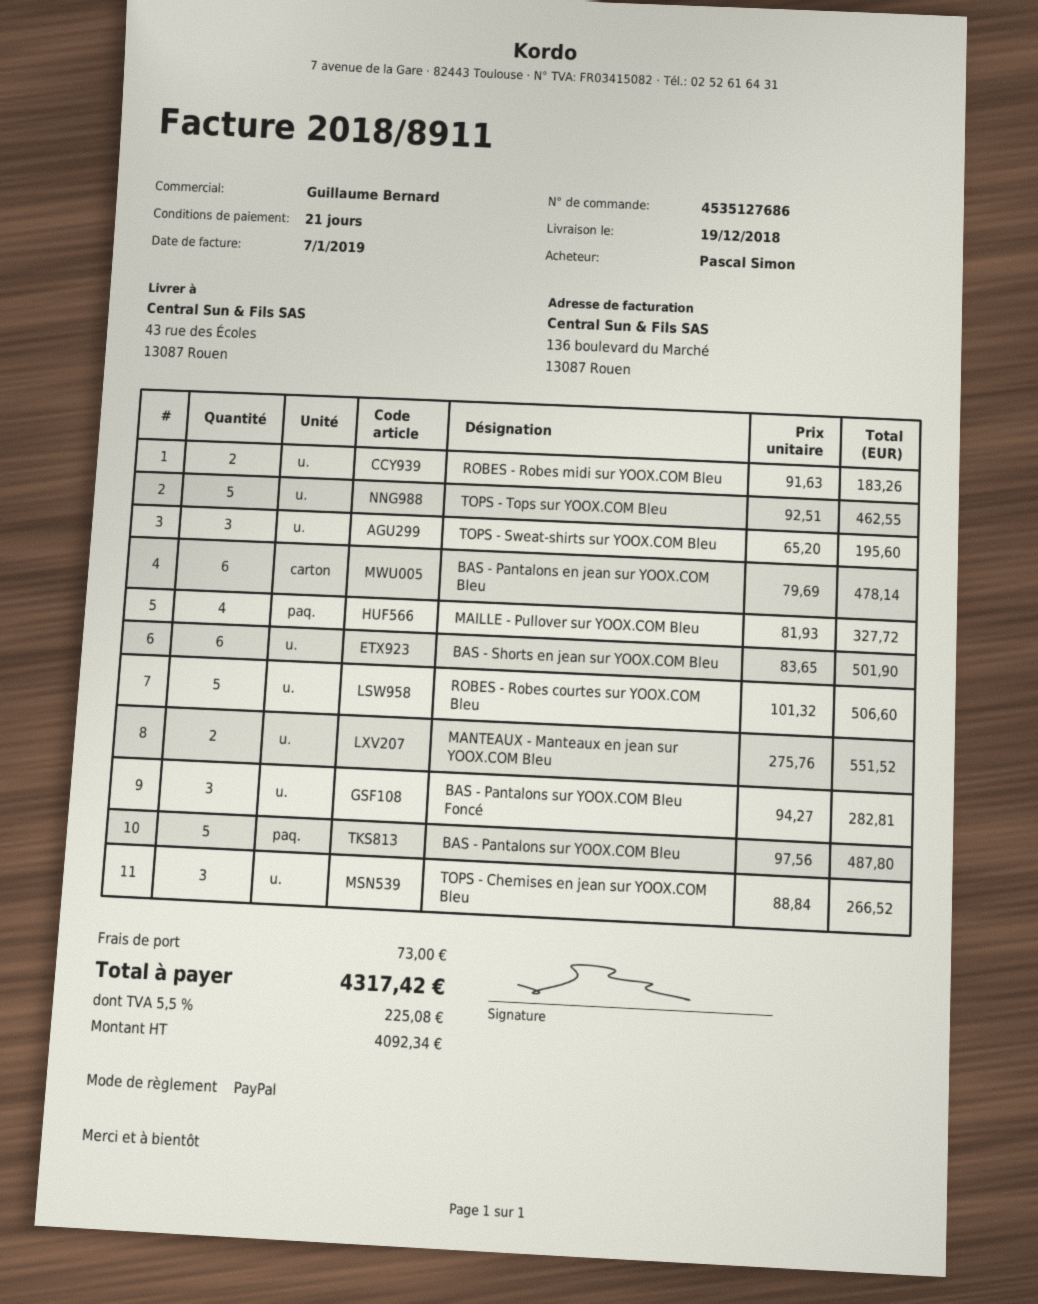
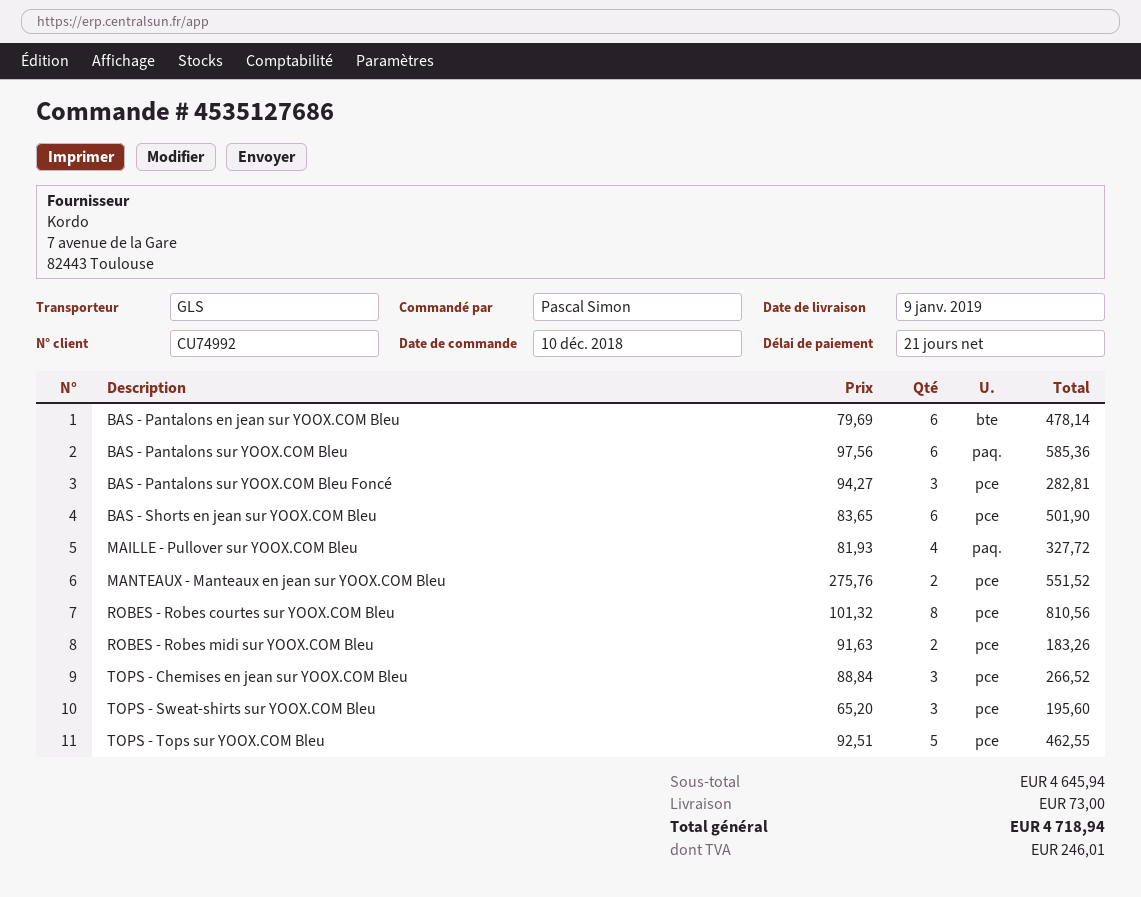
delivery date: 2018-12-19 -> 2019-01-09
ROBES - Robes courtes sur YOOX.COM Bleu: 5 x 101.32 = 506.60 -> 8 x 101.32 = 810.56
BAS - Pantalons sur YOOX.COM Bleu: 5 x 97.56 = 487.80 -> 6 x 97.56 = 585.36
tax: 225.08 -> 246.01
total: 4317.42 -> 4718.94

